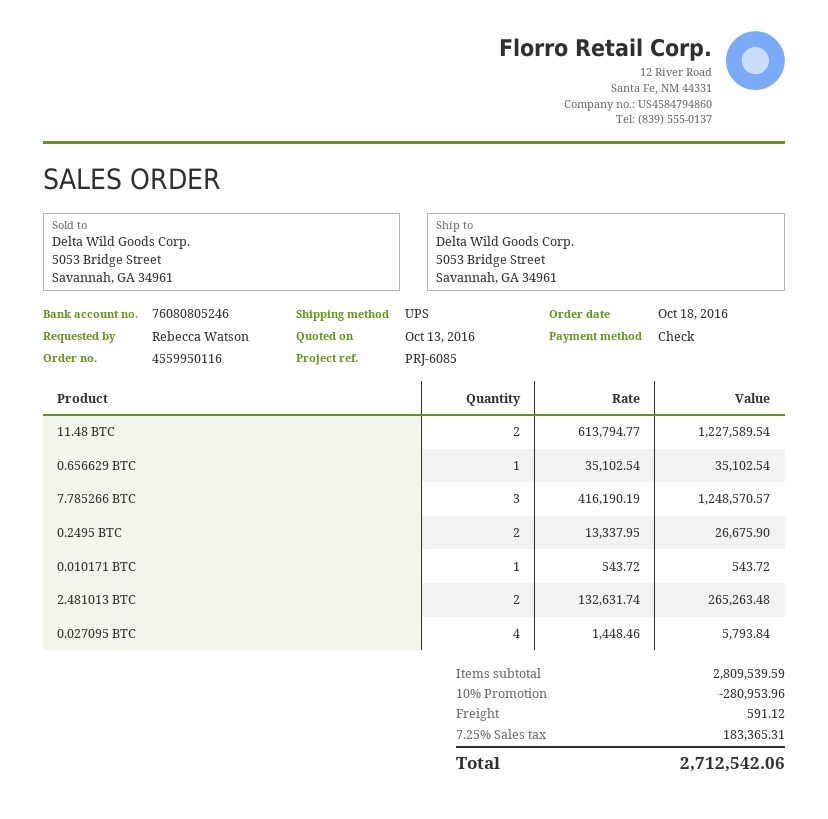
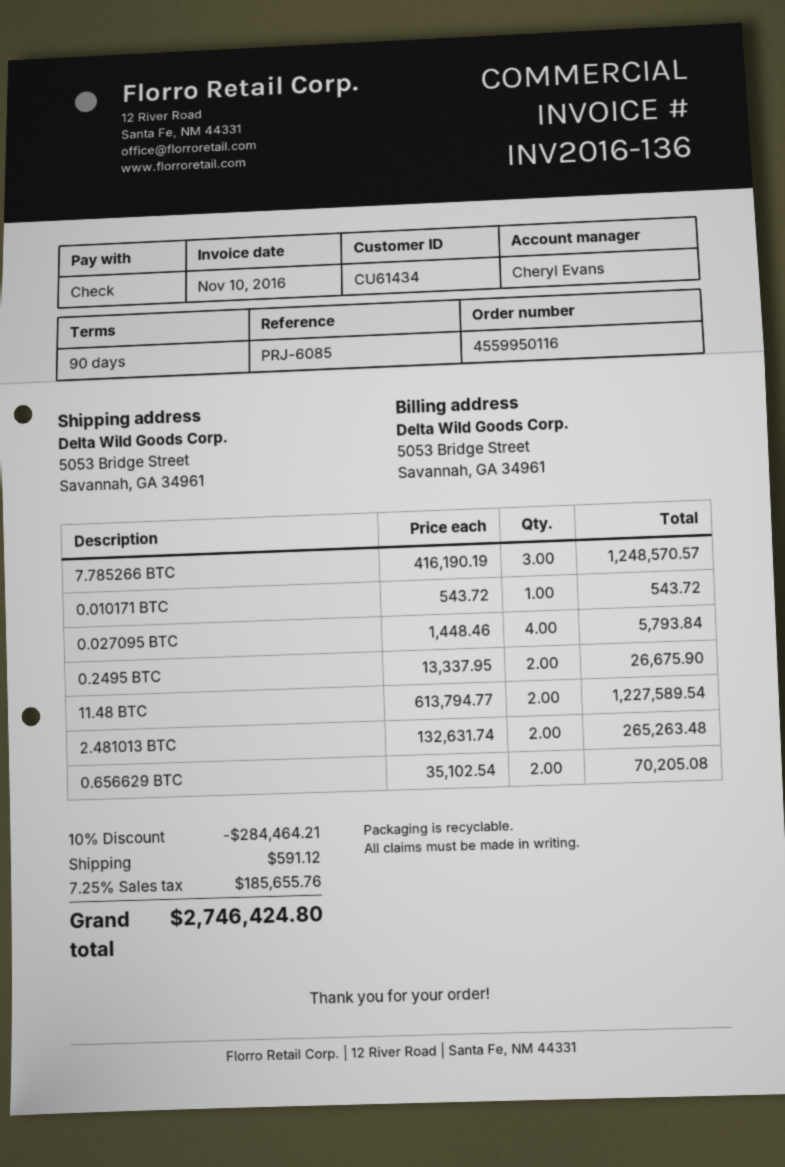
0.656629 BTC: 1 x 35102.54 = 35102.54 -> 2 x 35102.54 = 70205.08
discount: 10% = 280953.96 -> 10% = 284464.21
tax: 7.25% = 183365.31 -> 7.25% = 185655.76
total: 2712542.06 -> 2746424.80

